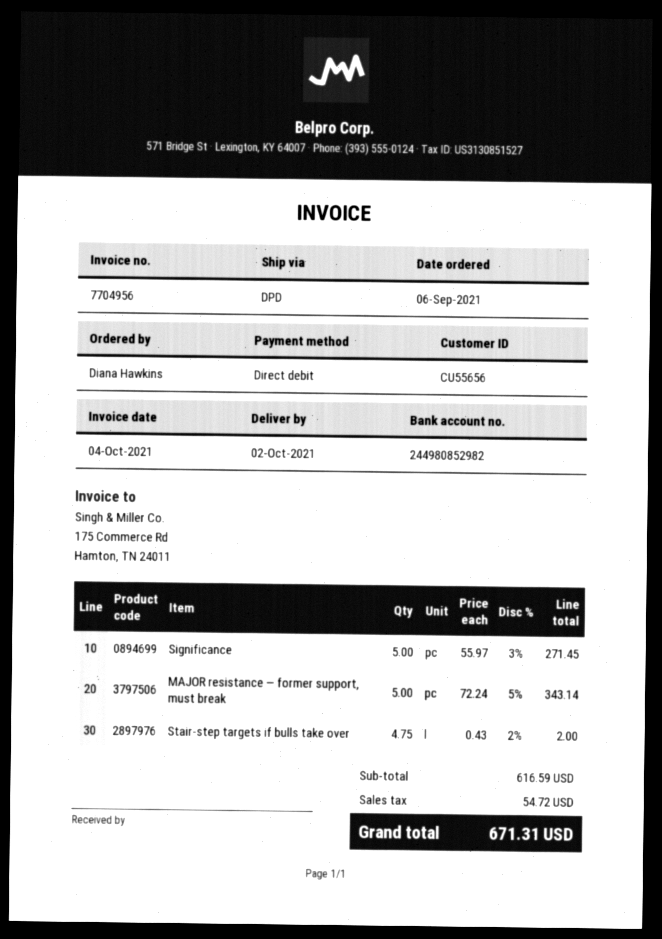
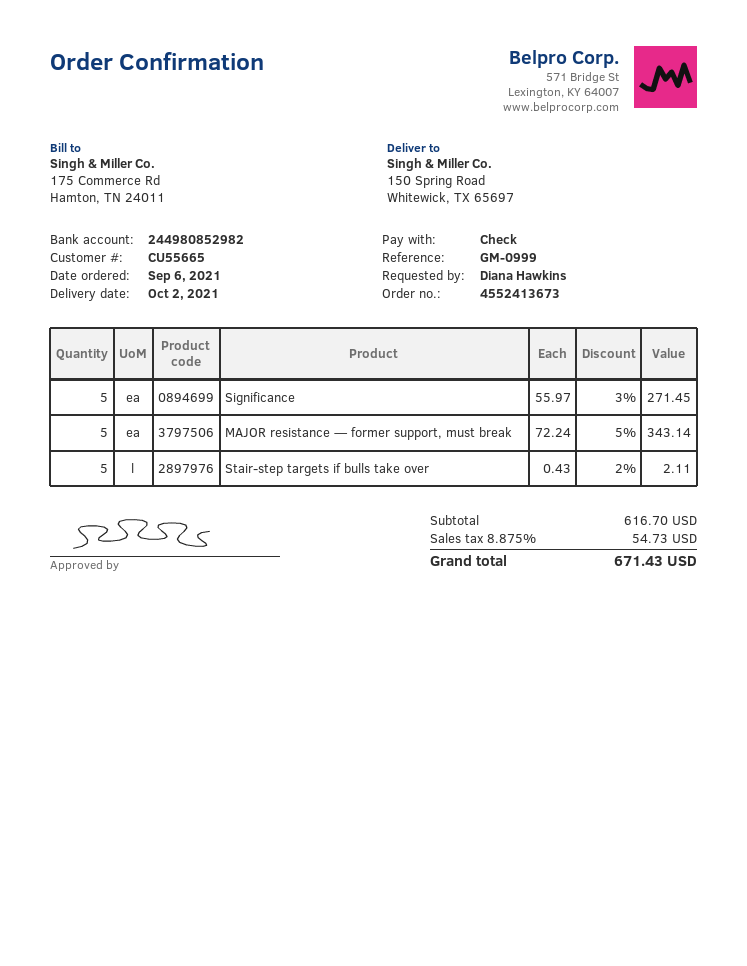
customer number: CU55656 -> CU55665
payment method: direct debit -> cheque
Stair-step targets if bulls take over: 4.75 x 0.43 - 2% = 2.00 -> 5 x 0.43 - 2% = 2.11
subtotal: 616.59 -> 616.70
tax: 54.72 -> 54.73
total: 671.31 -> 671.43

